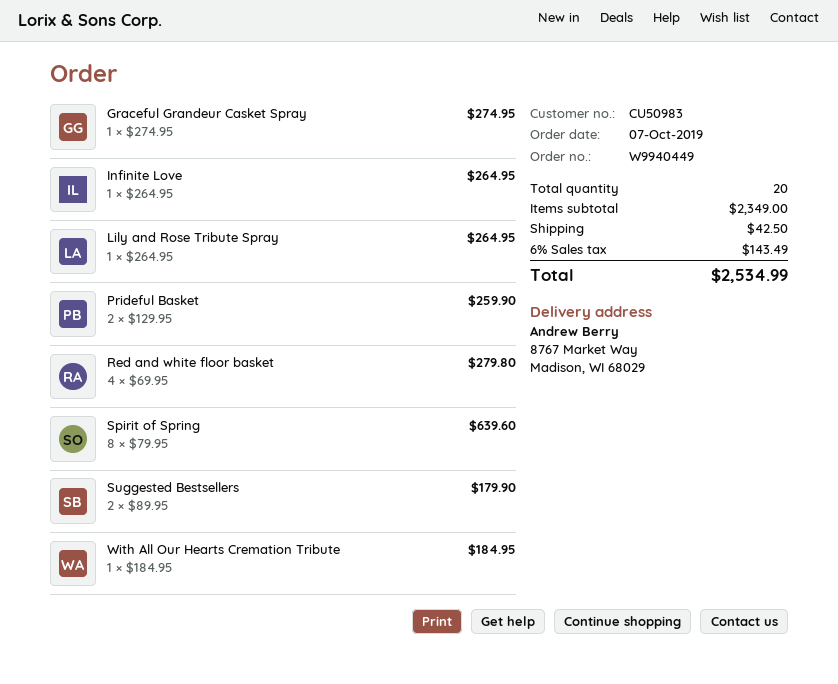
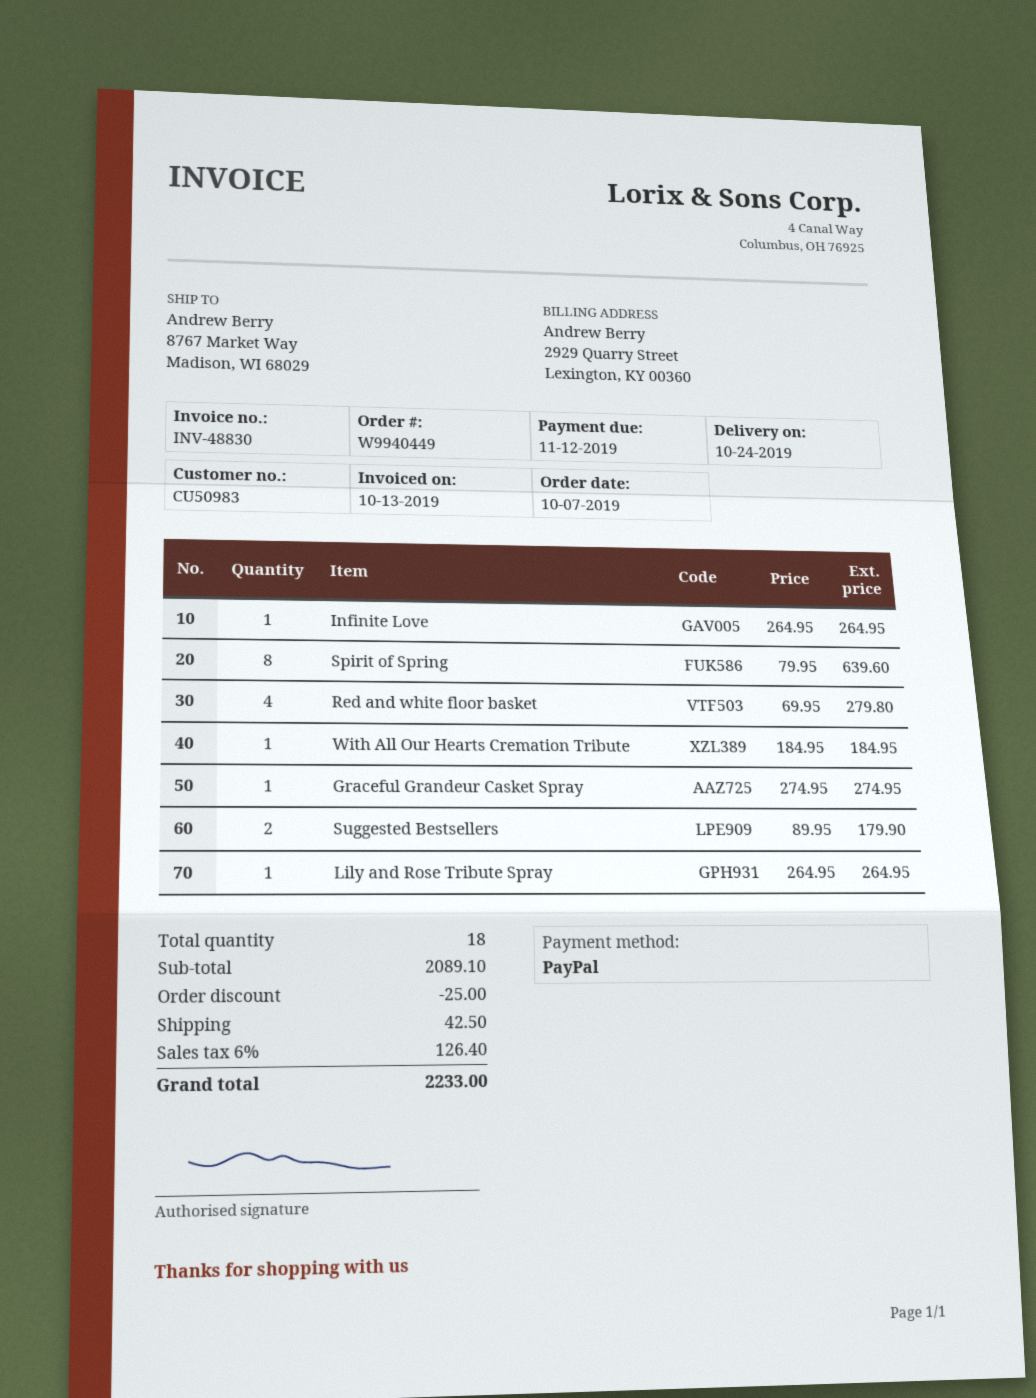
Prideful Basket: 2 x 129.95 = 259.90 -> none
total quantity: 20 -> 18
subtotal: 2349.00 -> 2089.10
discount: none -> 25.00
tax: 6% = 143.49 -> 6% = 126.40
total: 2534.99 -> 2233.00

